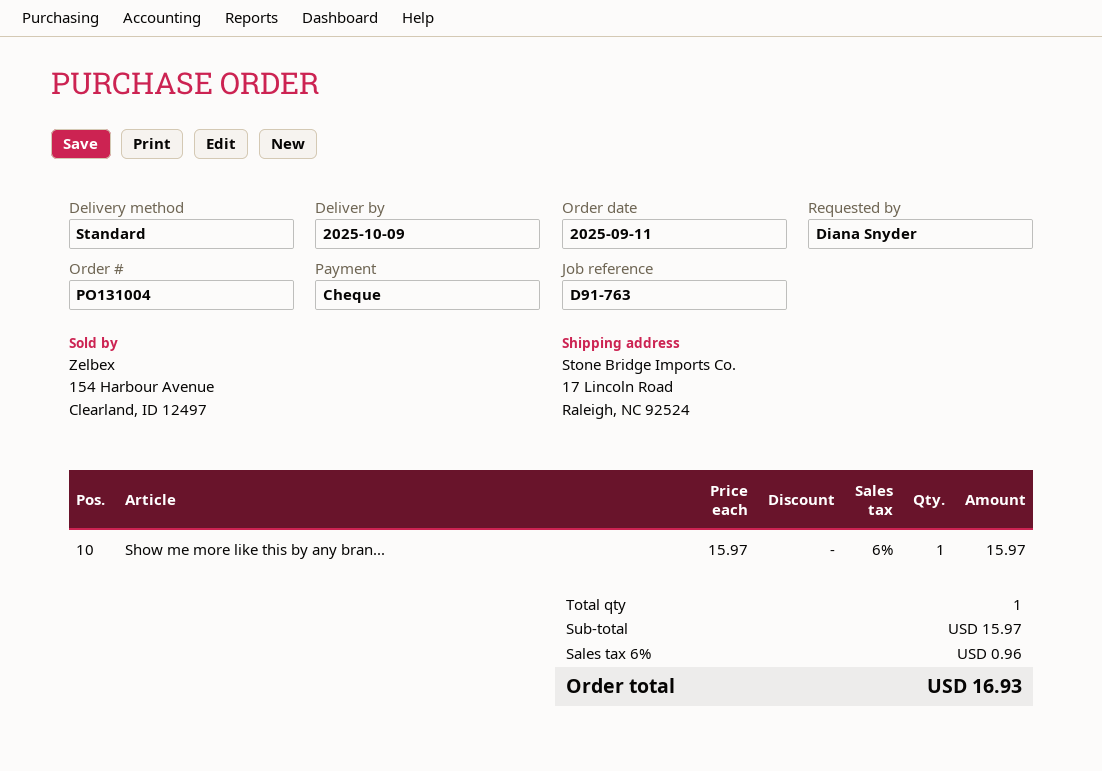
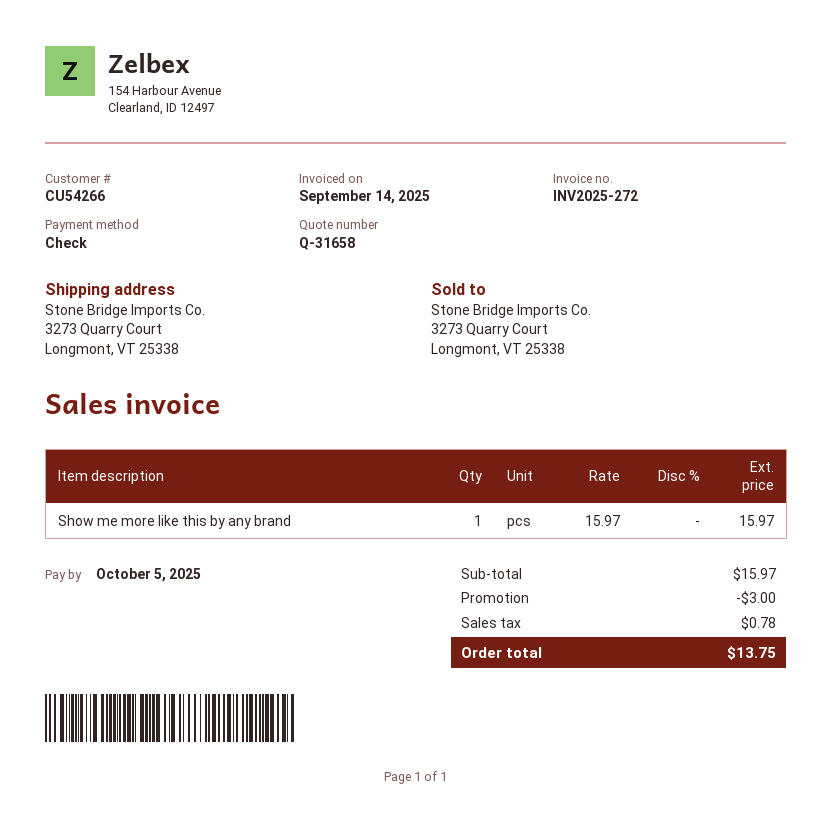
ship to: 17 Lincoln Road, Raleigh, NC 92524 -> 3273 Quarry Court, Longmont, VT 25338
discount: none -> 3.00
tax: 0.96 -> 0.78
total: 16.93 -> 13.75

